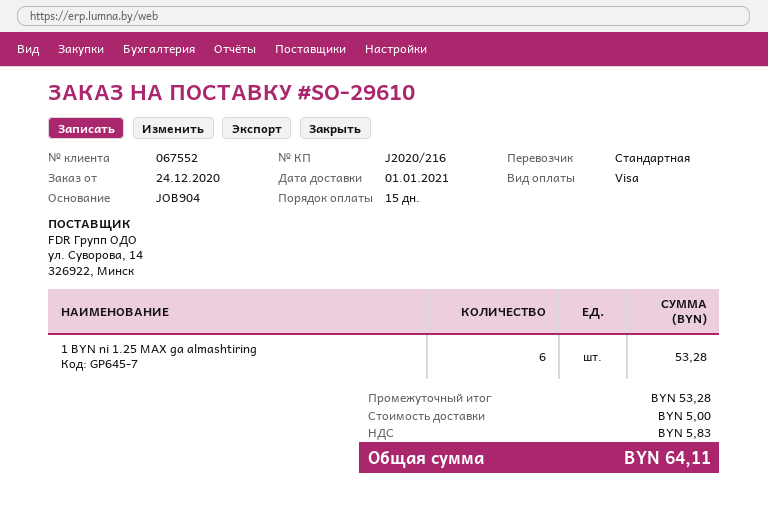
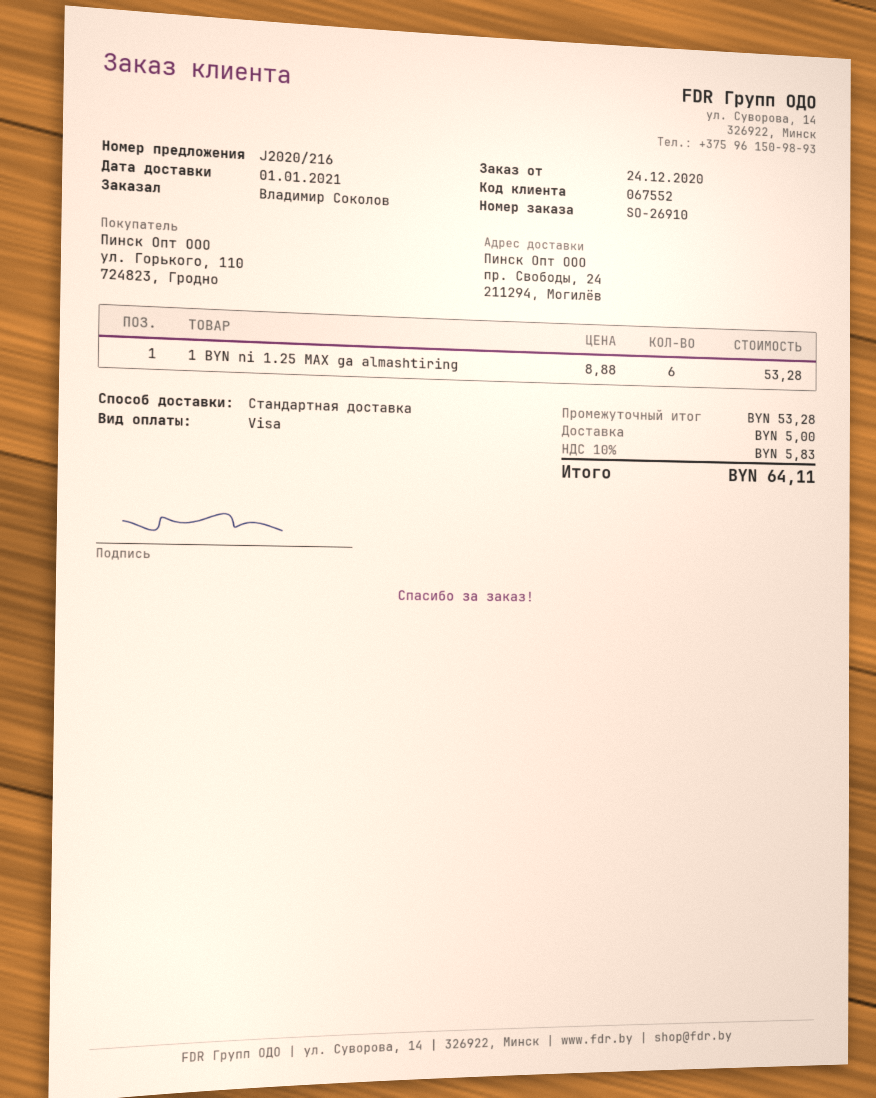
order number: SO-29610 -> SO-26910

